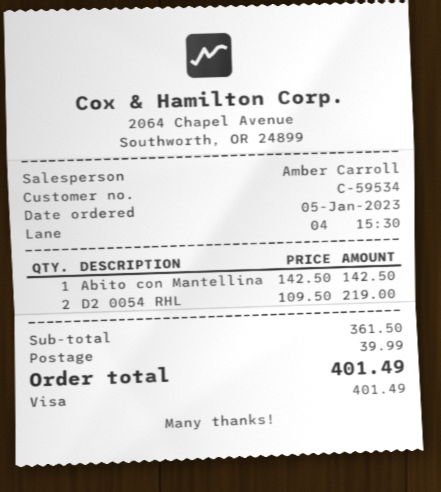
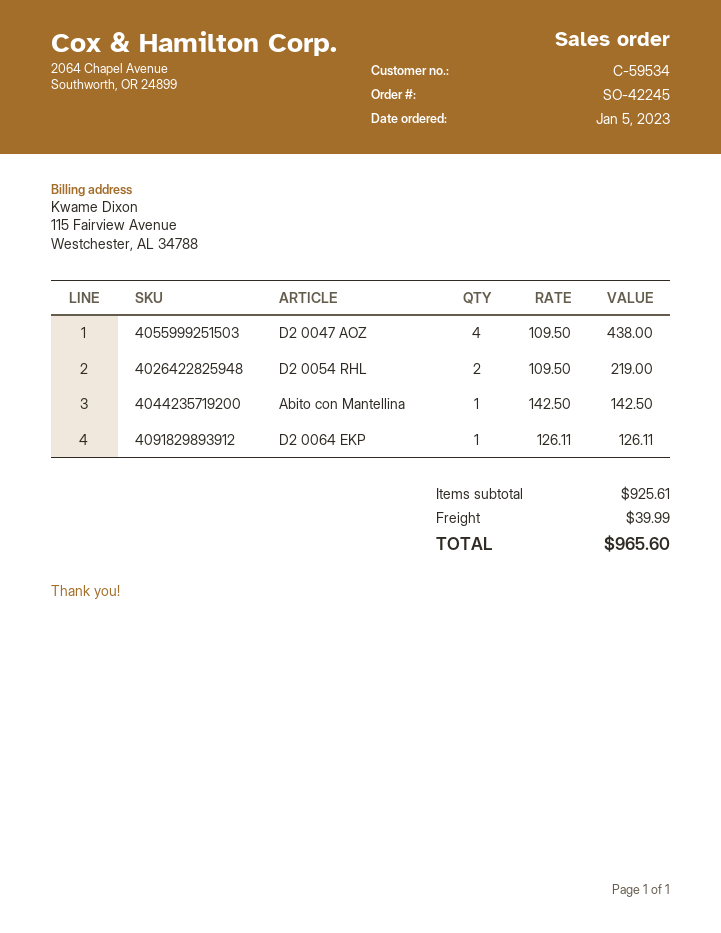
D2 0047 AOZ: none -> 4 x 109.50 = 438.00
D2 0064 EKP: none -> 1 x 126.11 = 126.11
subtotal: 361.50 -> 925.61
total: 401.49 -> 965.60

